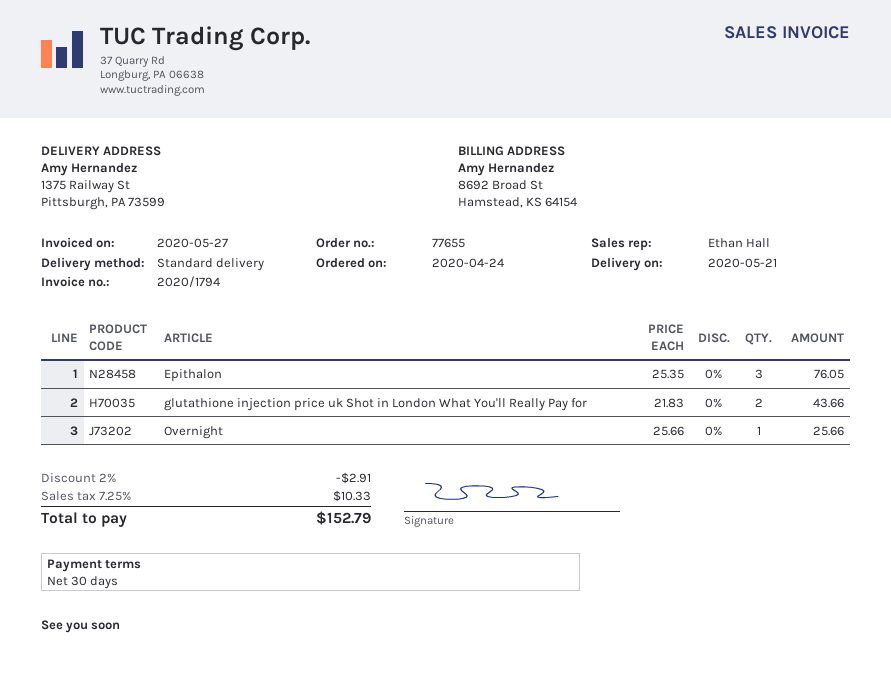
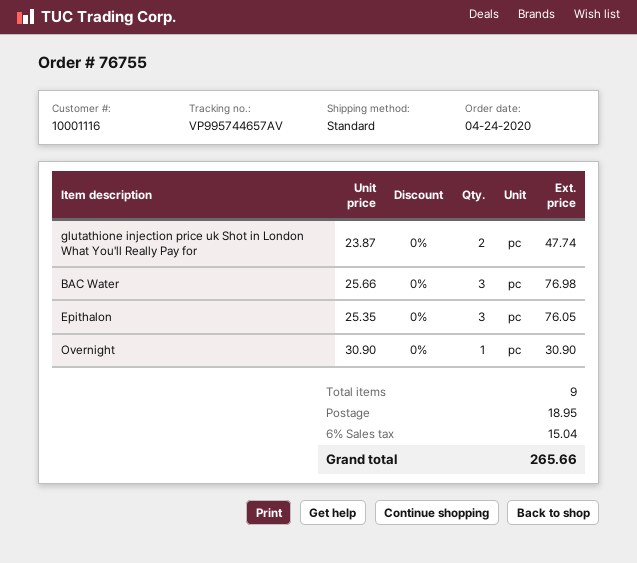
order number: 77655 -> 76755
glutathione injection price uk Shot in London What You'll Really Pay for: 2 x 21.83 = 43.66 -> 2 x 23.87 = 47.74
Overnight: 1 x 25.66 = 25.66 -> 1 x 30.90 = 30.90
BAC Water: none -> 3 x 25.66 = 76.98
discount: 2% = 2.91 -> none
shipping: none -> 18.95
tax: 7.25% = 10.33 -> 6% = 15.04
total: 152.79 -> 265.66

